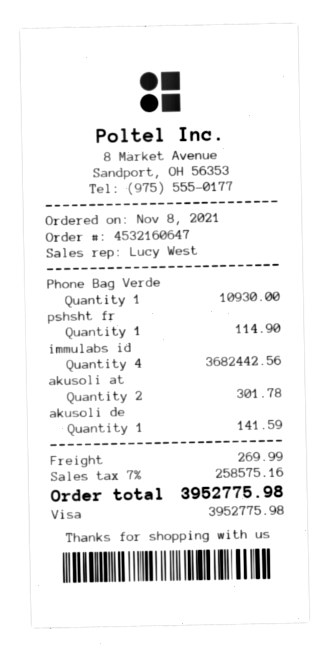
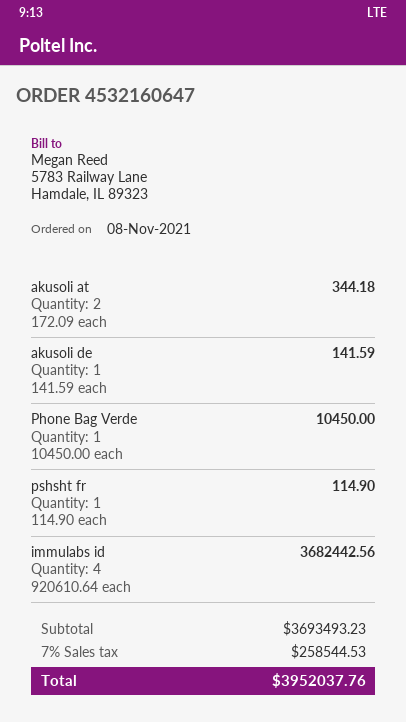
Phone Bag Verde: 1 for 10930.00 -> 1 for 10450.00
akusoli at: 2 for 301.78 -> 2 for 344.18
shipping: 269.99 -> none
tax: 7% = 258575.16 -> 7% = 258544.53
total: 3952775.98 -> 3952037.76

